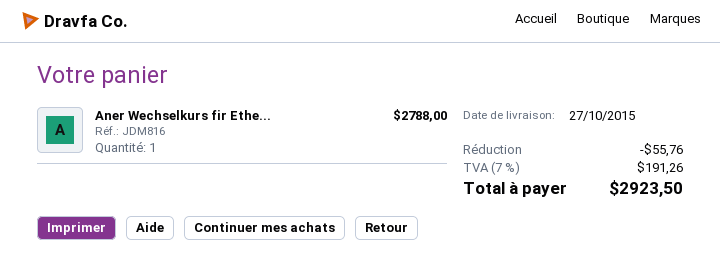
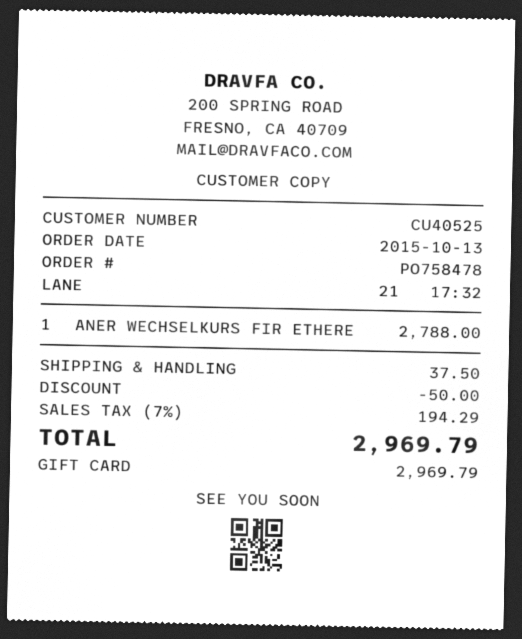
discount: 55.76 -> 50.00
shipping: none -> 37.50
tax: 7% = 191.26 -> 7% = 194.29
total: 2923.50 -> 2969.79

